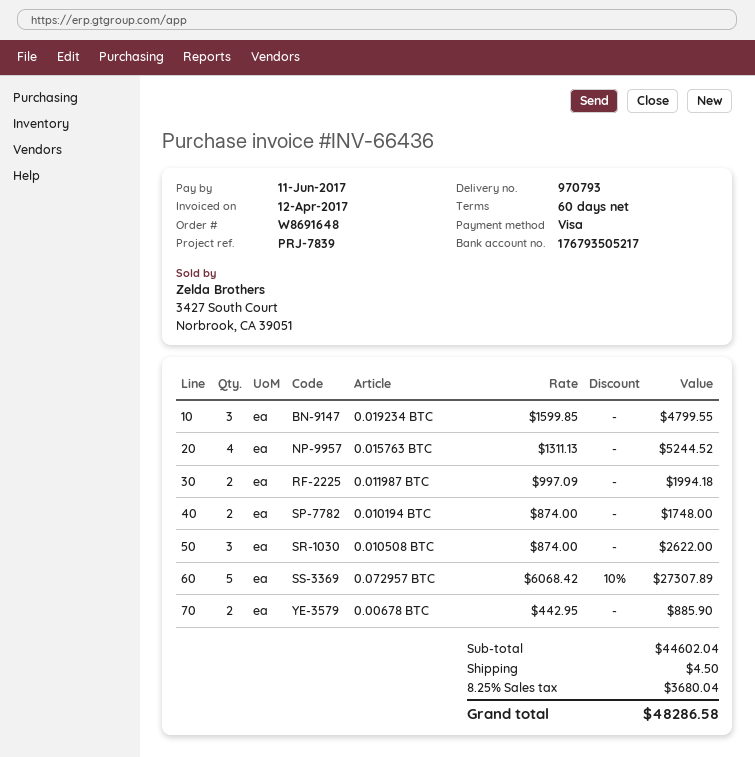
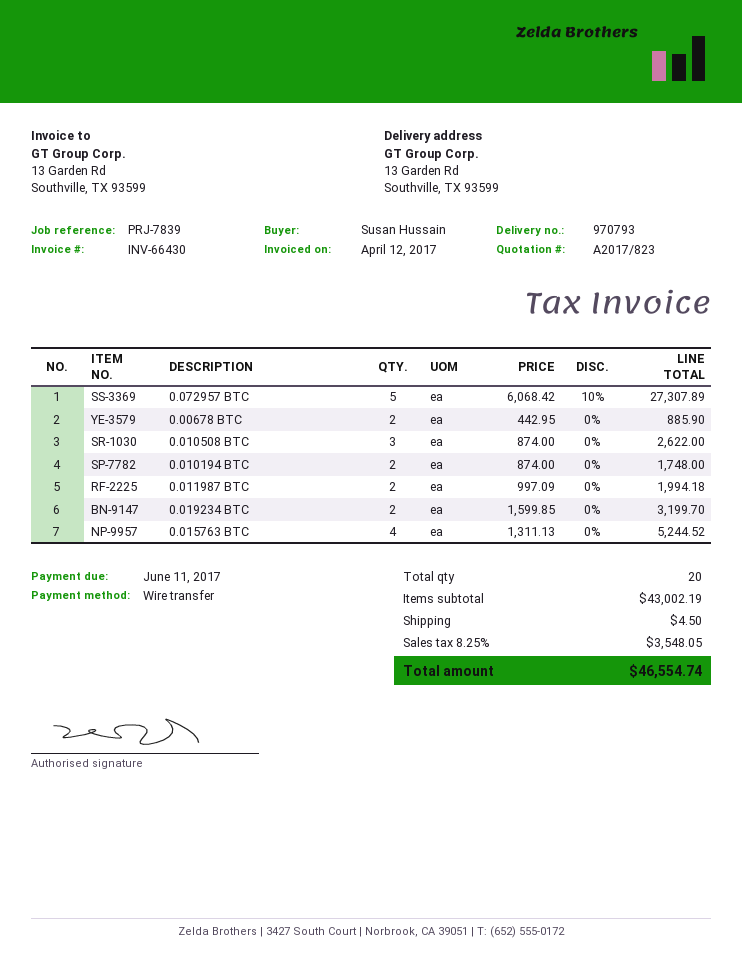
invoice number: INV-66436 -> INV-66430
payment method: Visa -> bank transfer
0.019234 BTC: 3 x 1599.85 = 4799.55 -> 2 x 1599.85 = 3199.70
subtotal: 44602.04 -> 43002.19
tax: 8.25% = 3680.04 -> 8.25% = 3548.05
total: 48286.58 -> 46554.74

